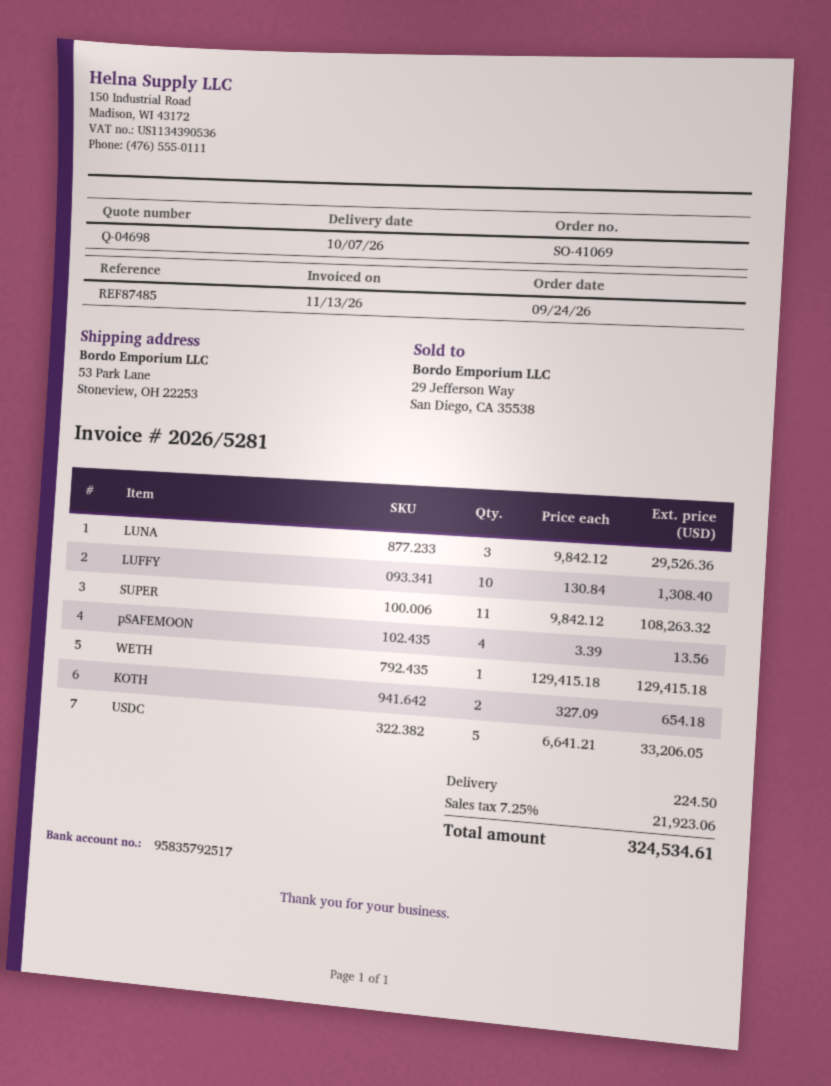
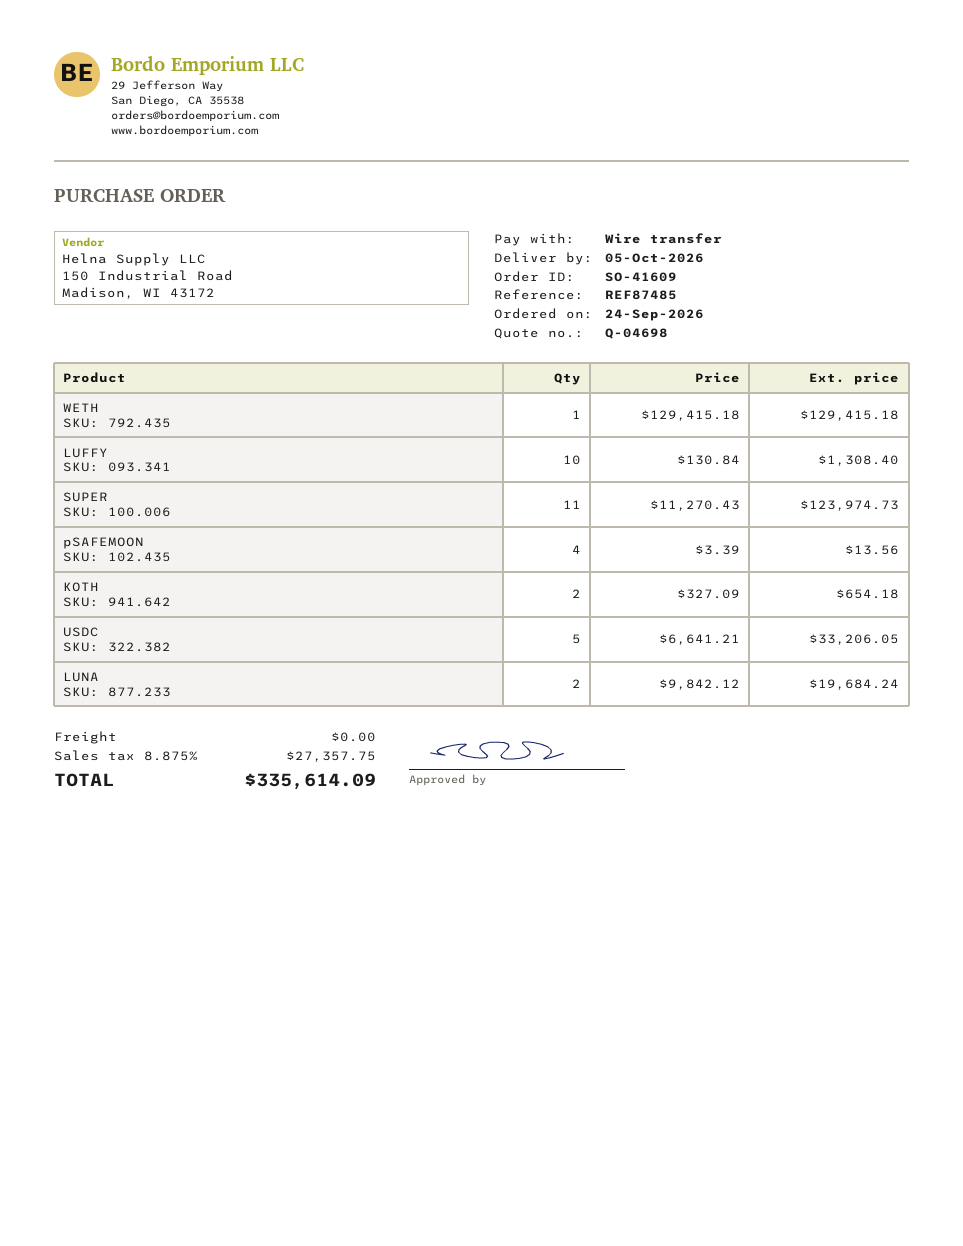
order number: SO-41069 -> SO-41609
delivery date: 2026-10-07 -> 2026-10-05
LUNA: 3 x 9842.12 = 29526.36 -> 2 x 9842.12 = 19684.24
SUPER: 11 x 9842.12 = 108263.32 -> 11 x 11270.43 = 123974.73
shipping: 224.50 -> 0.00
tax: 7.25% = 21923.06 -> 8.875% = 27357.75
total: 324534.61 -> 335614.09

